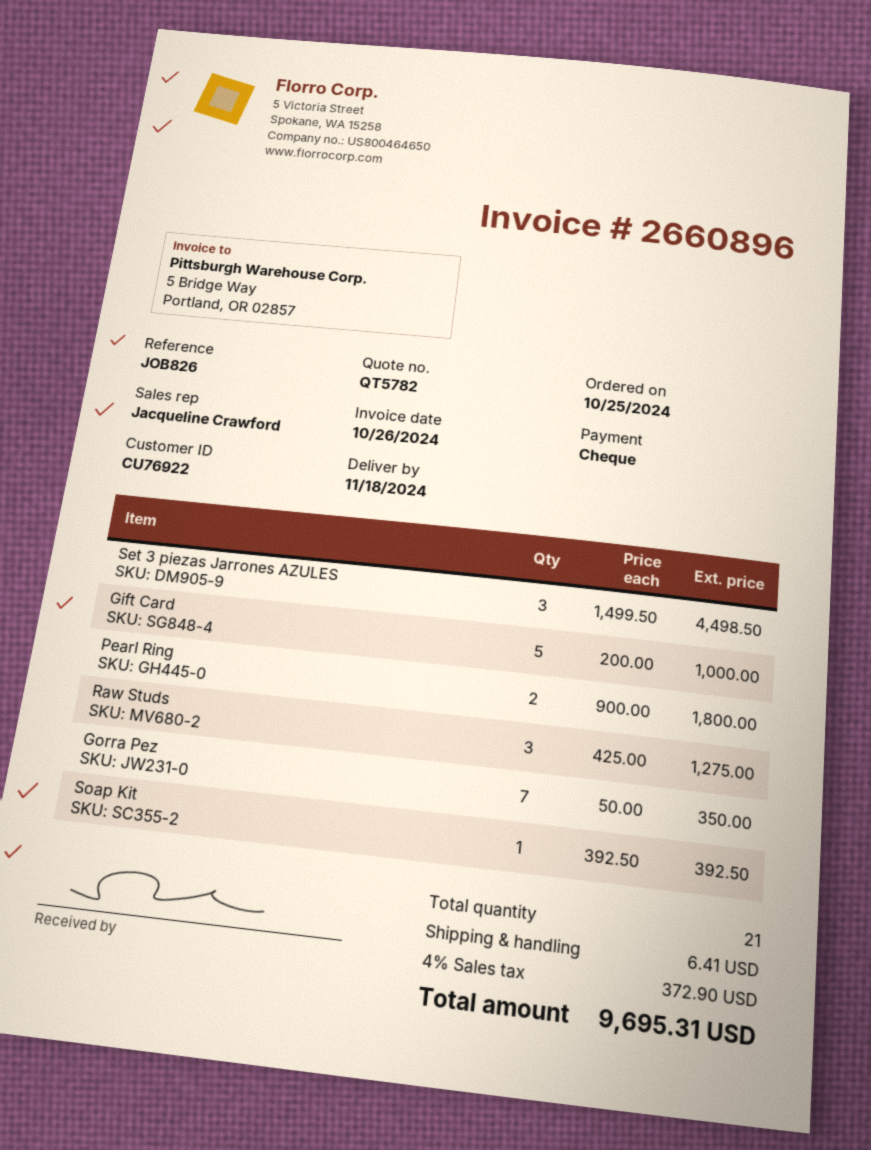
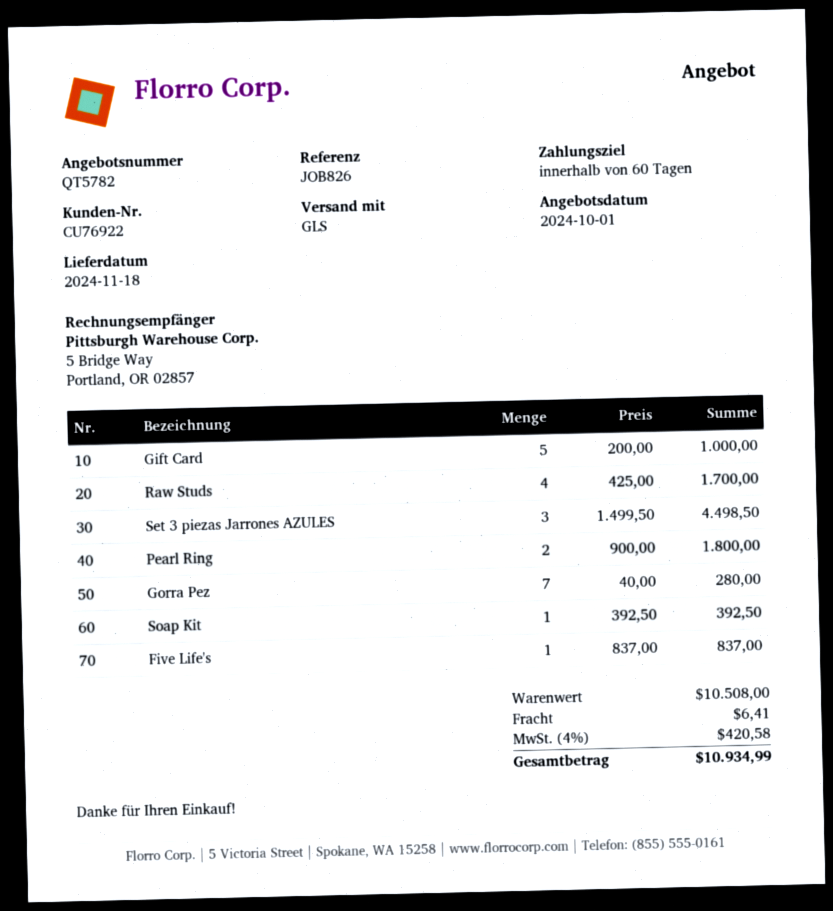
Raw Studs: 3 x 425.00 = 1275.00 -> 4 x 425.00 = 1700.00
Gorra Pez: 7 x 50.00 = 350.00 -> 7 x 40.00 = 280.00
Five Life's: none -> 1 x 837.00 = 837.00
tax: 4% = 372.90 -> 4% = 420.58
total: 9695.31 -> 10934.99

